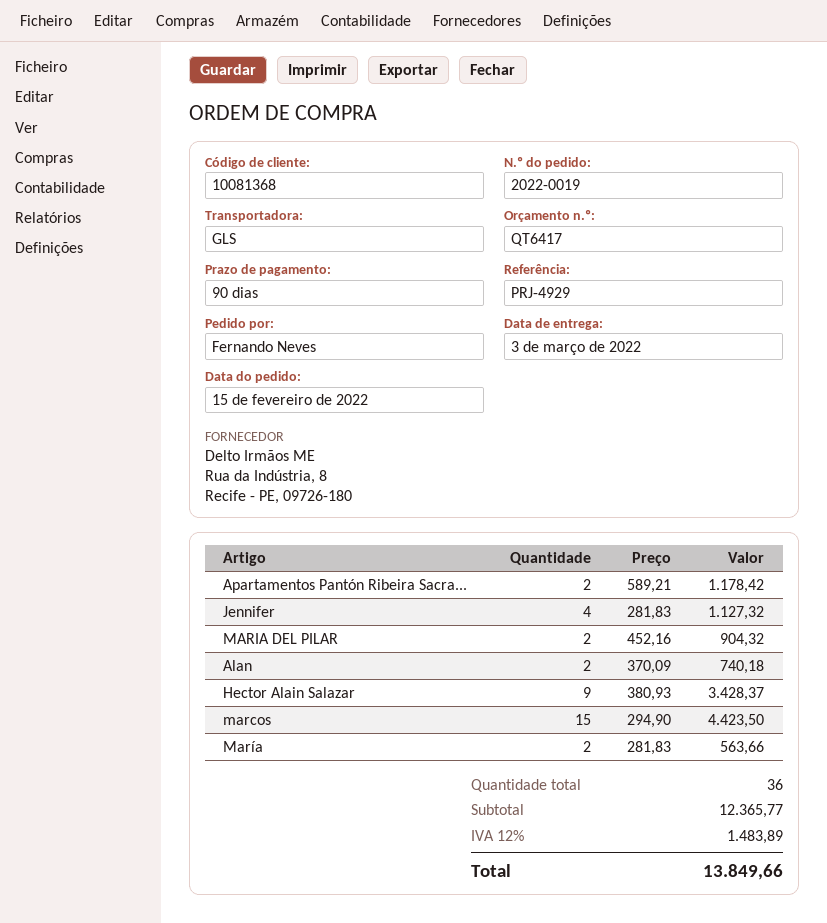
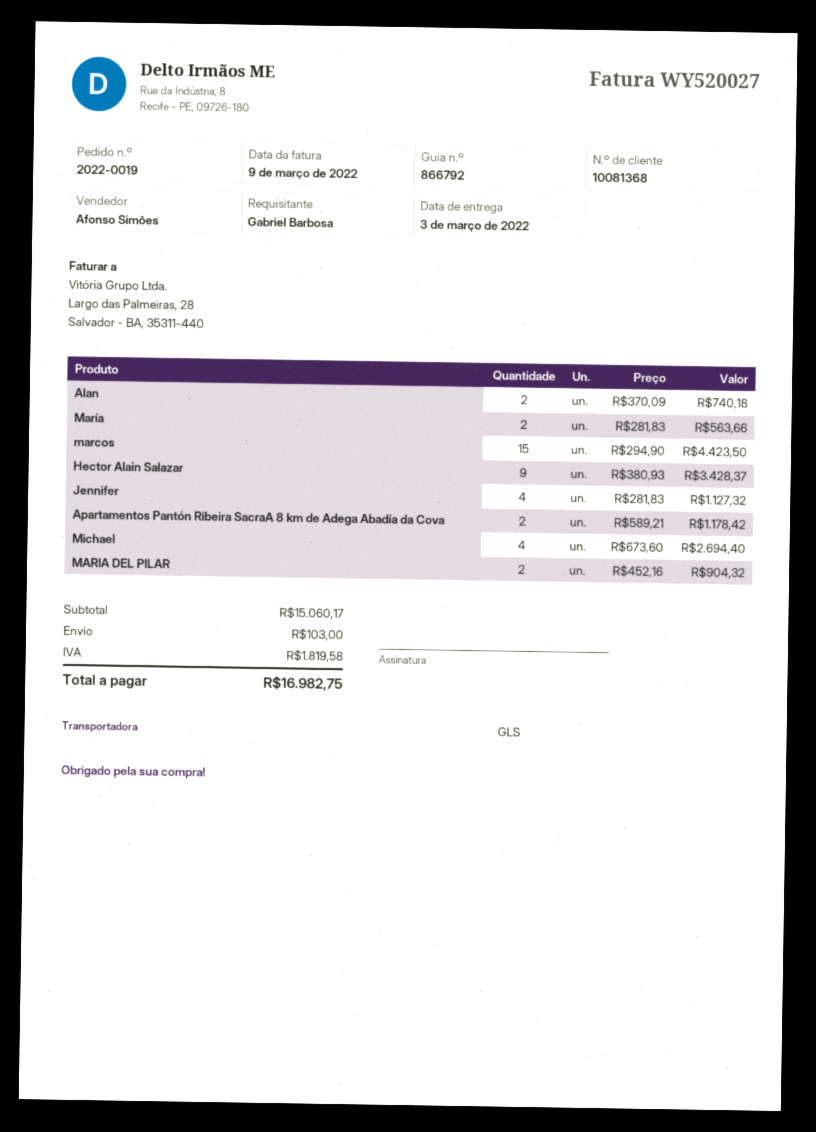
ordered by: Fernando Neves -> Gabriel Barbosa
Michael: none -> 4 x 673.60 = 2694.40
subtotal: 12365.77 -> 15060.17
shipping: none -> 103.00
tax: 1483.89 -> 1819.58
total: 13849.66 -> 16982.75

